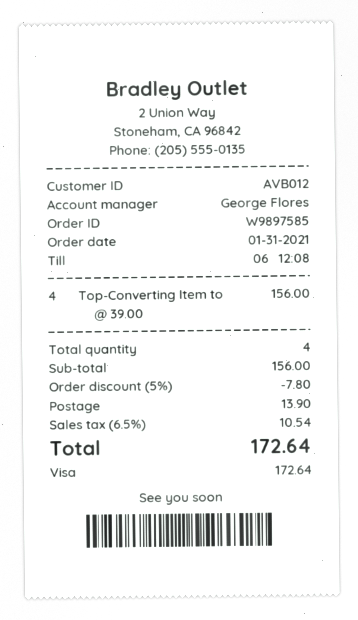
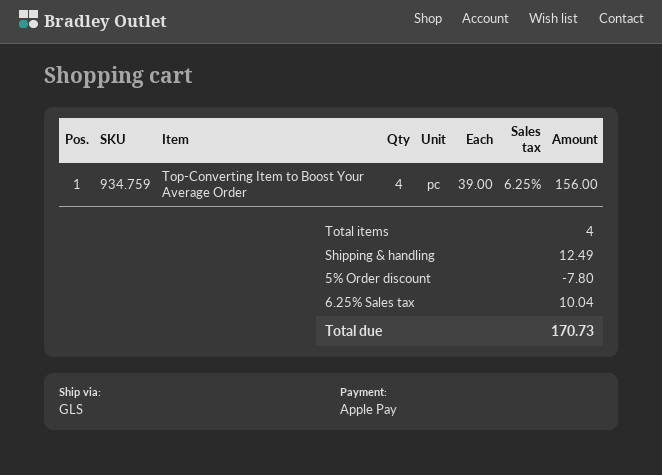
payment method: Visa -> Apple Pay
shipping: 13.90 -> 12.49
tax: 6.5% = 10.54 -> 6.25% = 10.04
total: 172.64 -> 170.73

